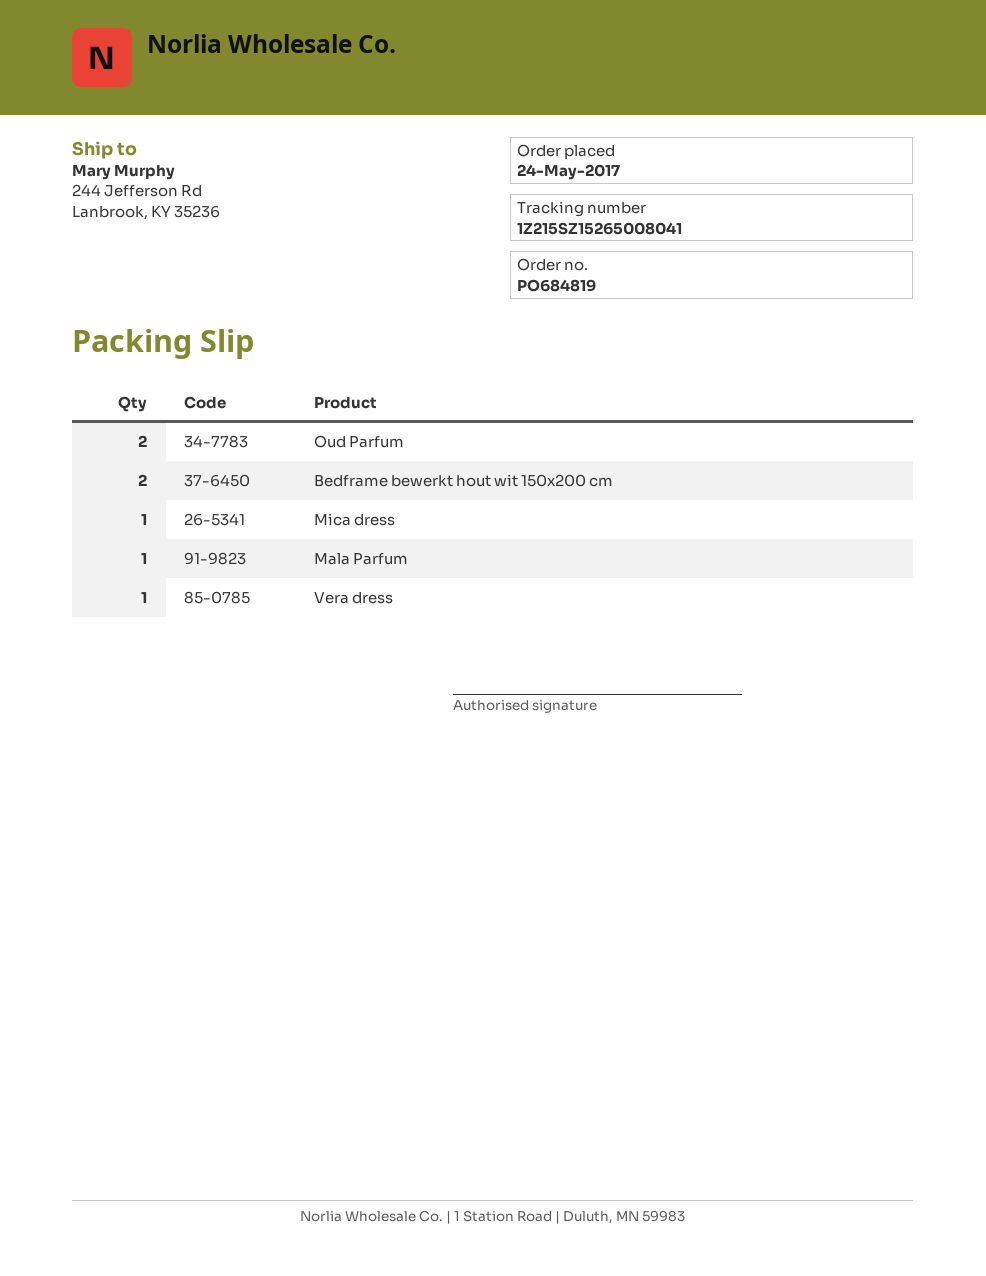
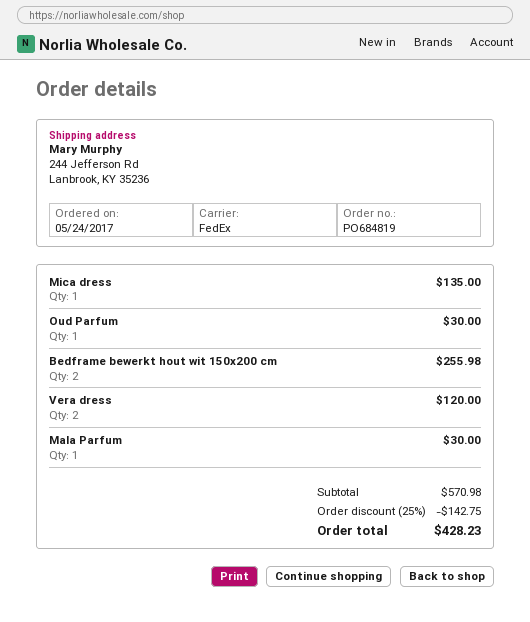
Oud Parfum: 2 -> 1
Vera dress: 1 -> 2

